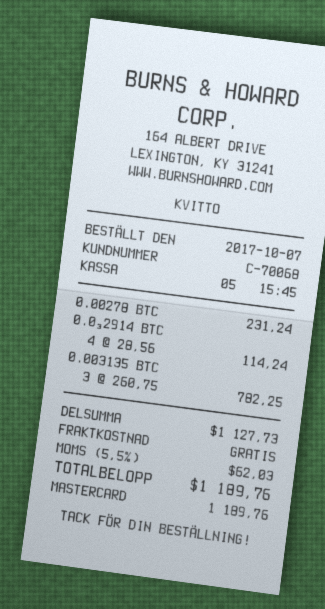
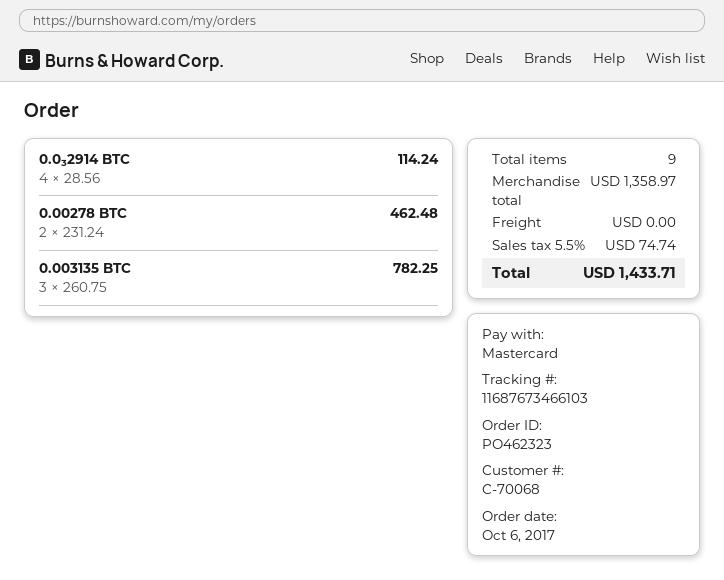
order date: 2017-10-07 -> 2017-10-06
0.00278 BTC: 1 x 231.24 = 231.24 -> 2 x 231.24 = 462.48
subtotal: 1127.73 -> 1358.97
tax: 5.5% = 62.03 -> 5.5% = 74.74
total: 1189.76 -> 1433.71

